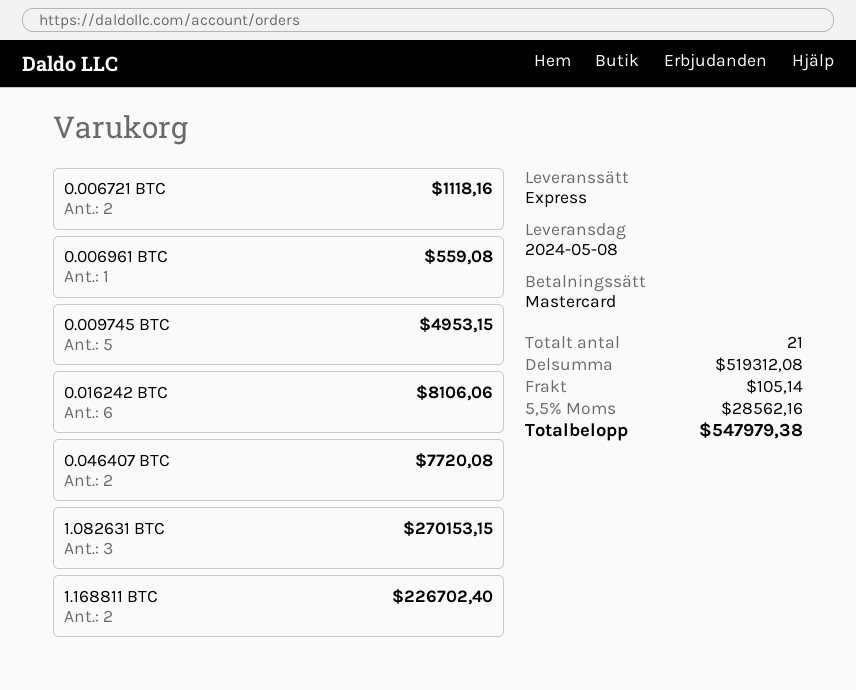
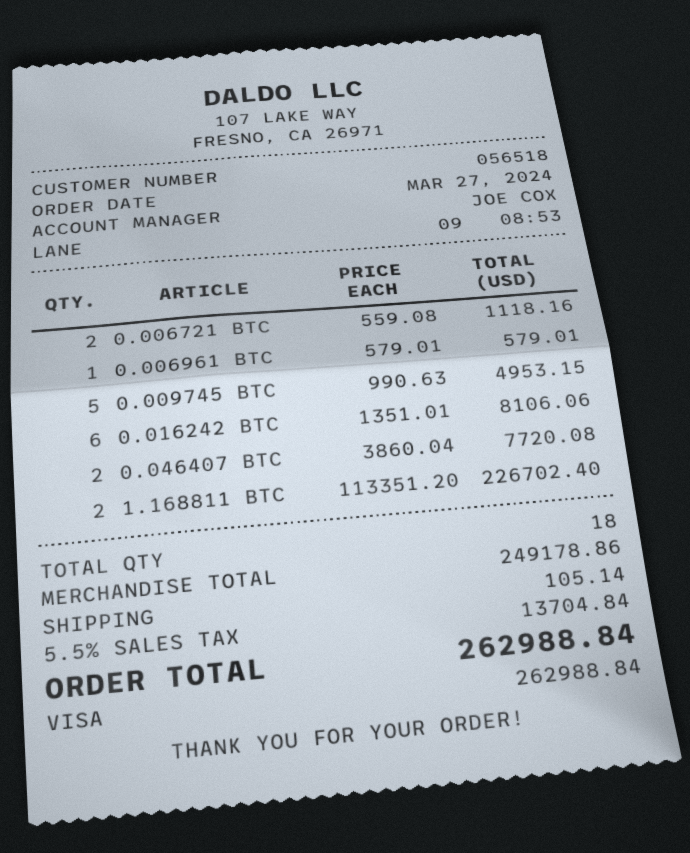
payment method: Mastercard -> Visa
0.006961 BTC: 1 for 559.08 -> 1 for 579.01
1.082631 BTC: 3 for 270153.15 -> none
total quantity: 21 -> 18
subtotal: 519312.08 -> 249178.86
tax: 5.5% = 28562.16 -> 5.5% = 13704.84
total: 547979.38 -> 262988.84

